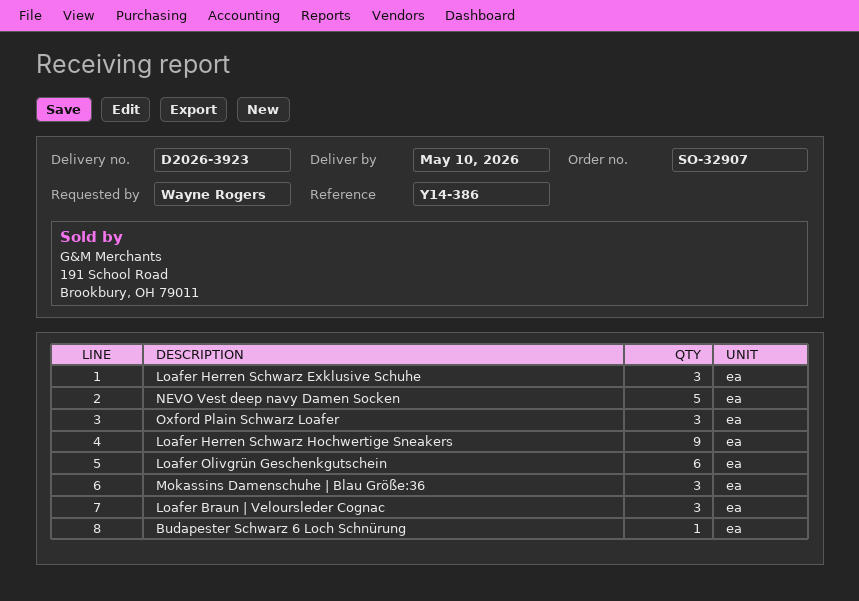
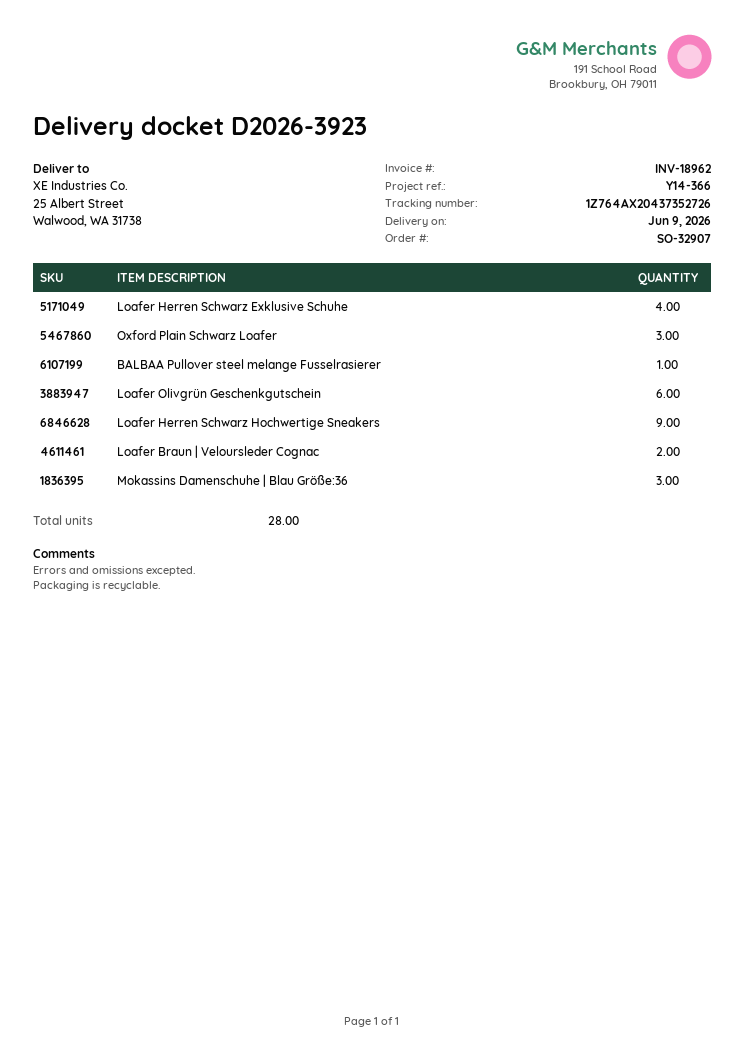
delivery date: 2026-05-10 -> 2026-06-09
reference: Y14-386 -> Y14-366
Loafer Herren Schwarz Exklusive Schuhe: 3 -> 4
NEVO Vest deep navy Damen Socken: 5 -> none
Loafer Braun | Veloursleder Cognac: 3 -> 2
Budapester Schwarz 6 Loch Schnürung: 1 -> none
BALBAA Pullover steel melange Fusselrasierer: none -> 1

